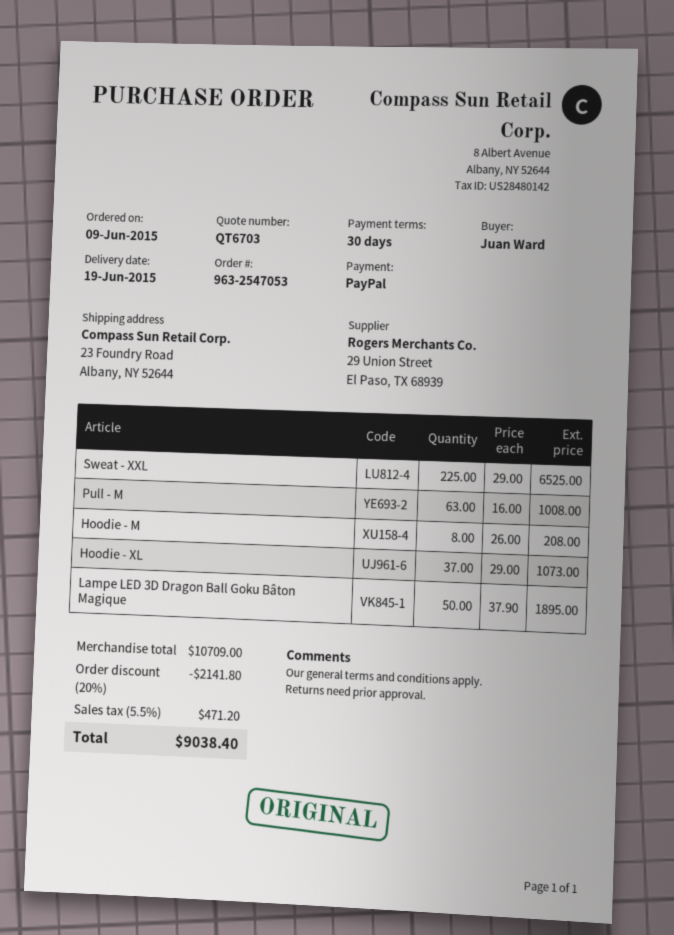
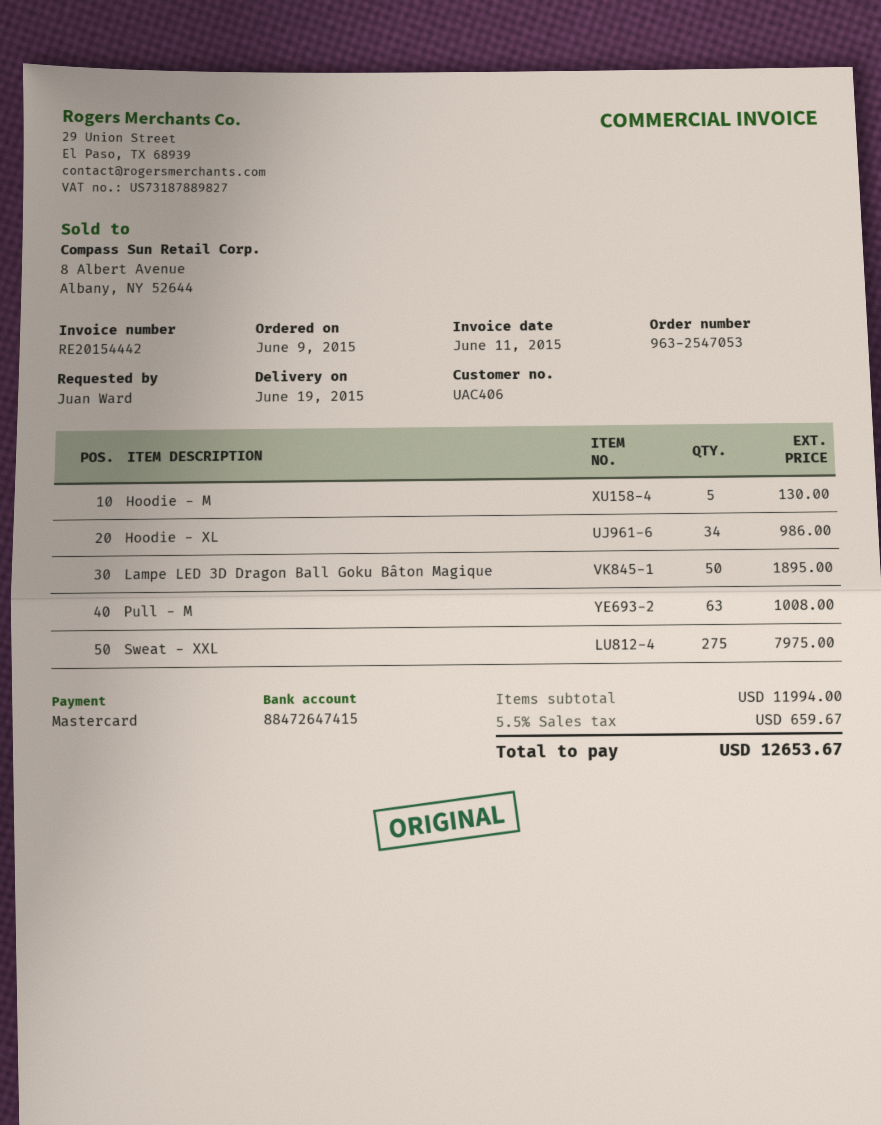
payment method: PayPal -> Mastercard
Sweat - XXL: 225 for 6525.00 -> 275 for 7975.00
Hoodie - M: 8 for 208.00 -> 5 for 130.00
Hoodie - XL: 37 for 1073.00 -> 34 for 986.00
subtotal: 10709.00 -> 11994.00
discount: 20% = 2141.80 -> none
tax: 5.5% = 471.20 -> 5.5% = 659.67
total: 9038.40 -> 12653.67

